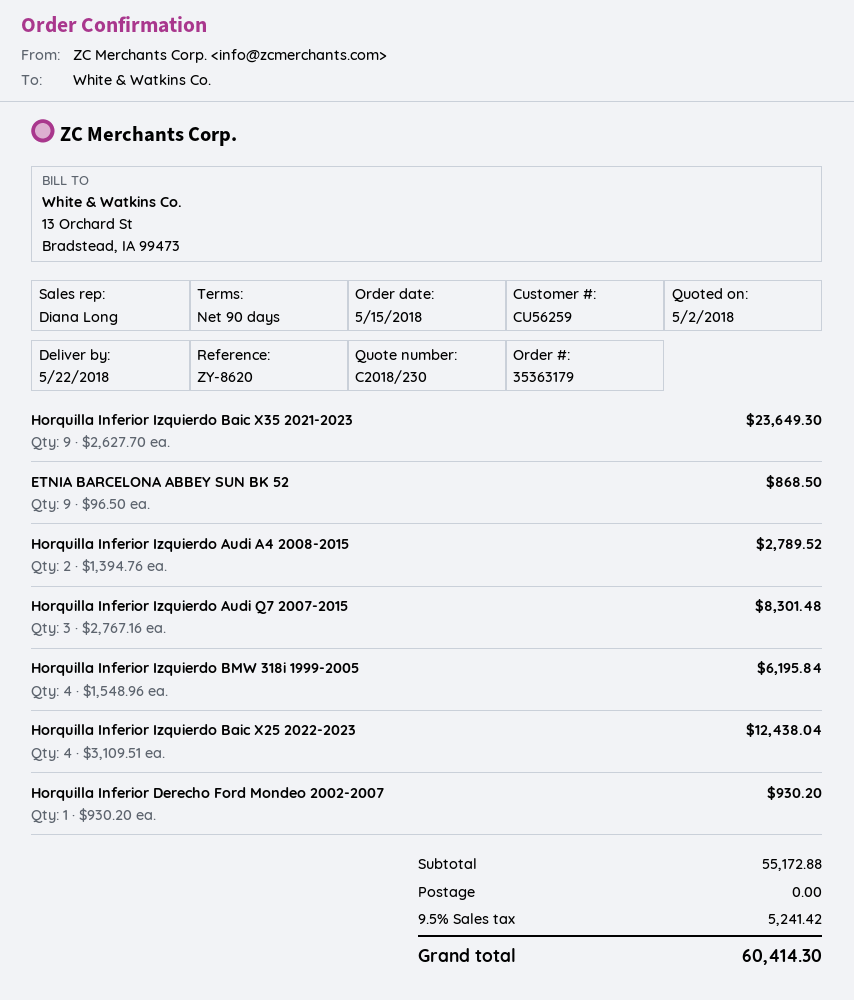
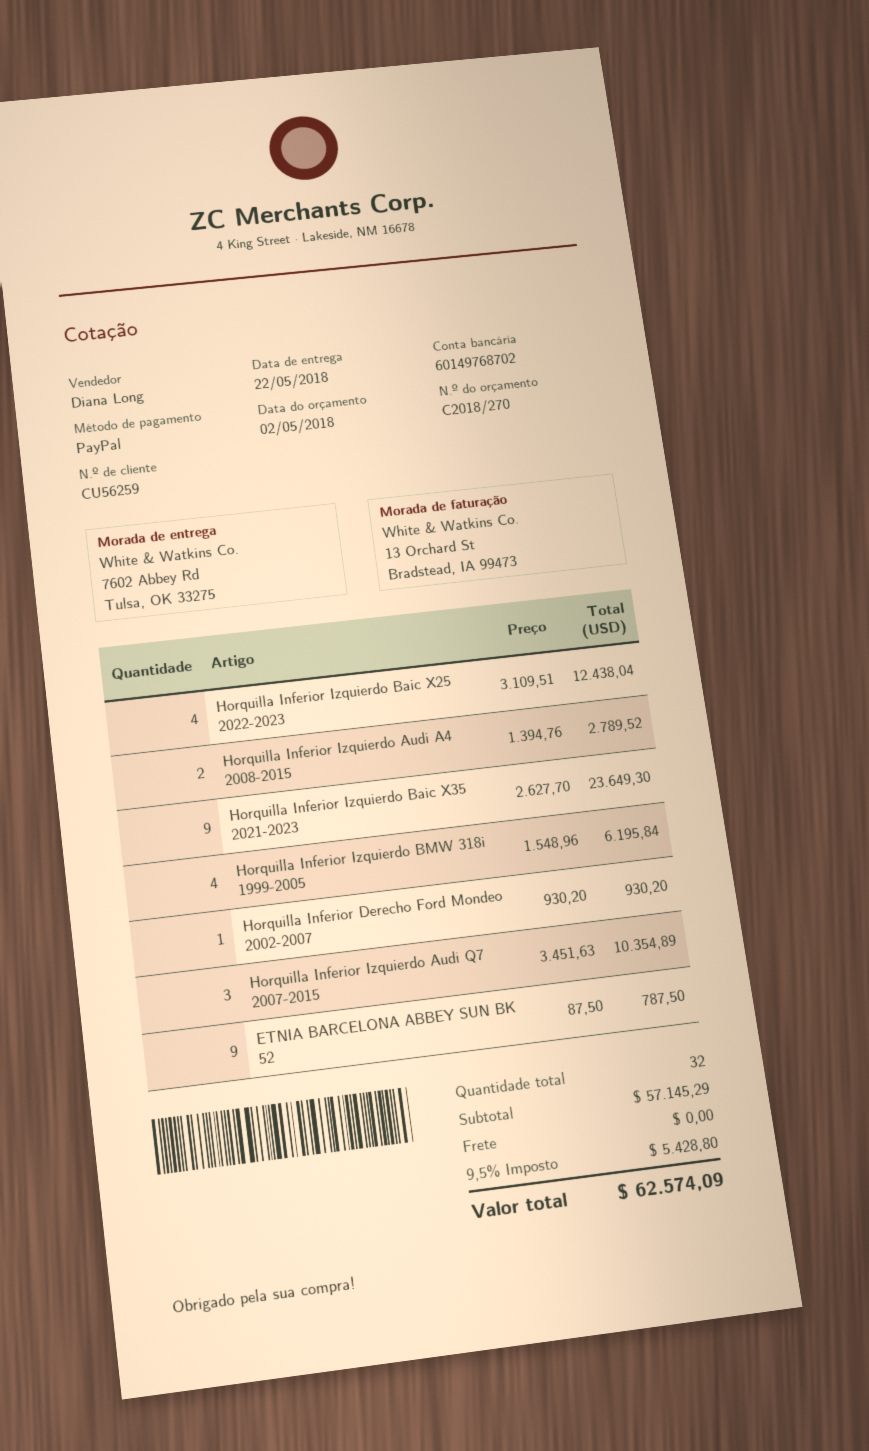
quote number: C2018/230 -> C2018/270
ETNIA BARCELONA ABBEY SUN BK 52: 9 x 96.50 = 868.50 -> 9 x 87.50 = 787.50
Horquilla Inferior Izquierdo Audi Q7 2007-2015: 3 x 2767.16 = 8301.48 -> 3 x 3451.63 = 10354.89
subtotal: 55172.88 -> 57145.29
tax: 9.5% = 5241.42 -> 9.5% = 5428.80
total: 60414.30 -> 62574.09

